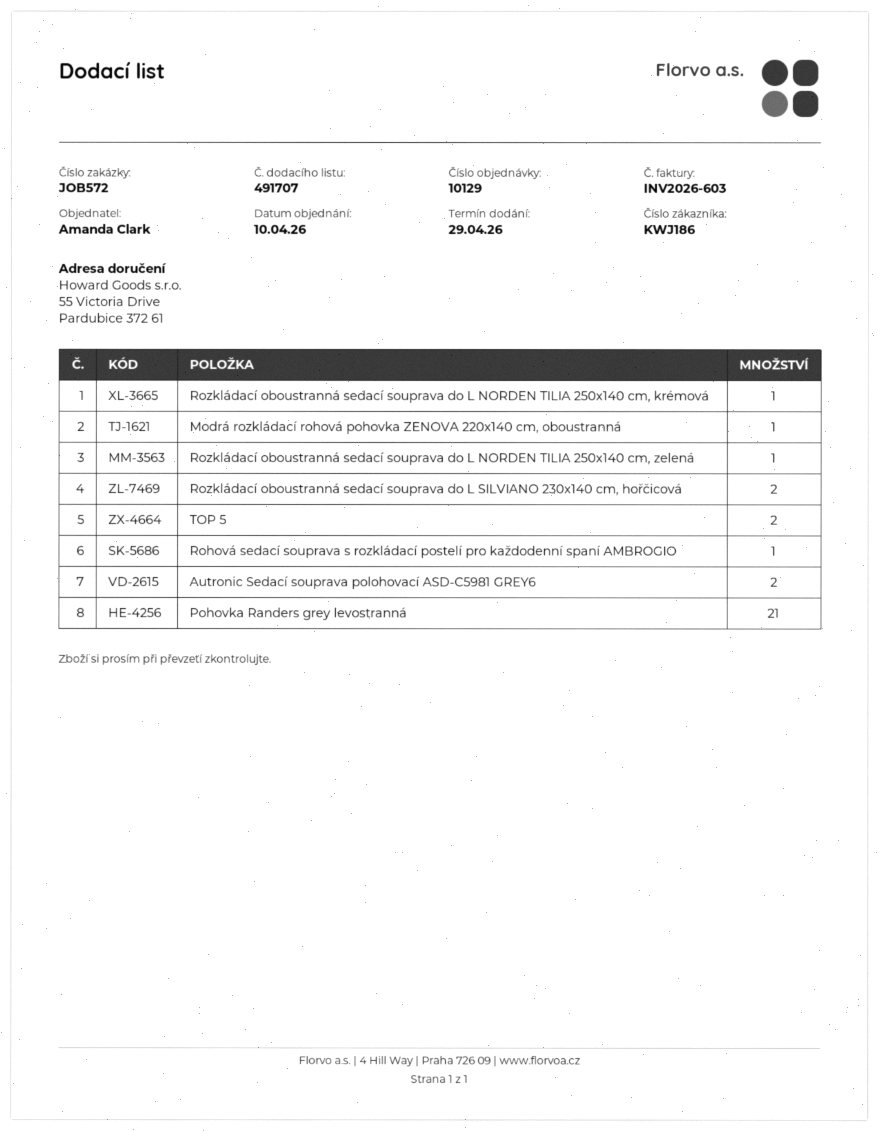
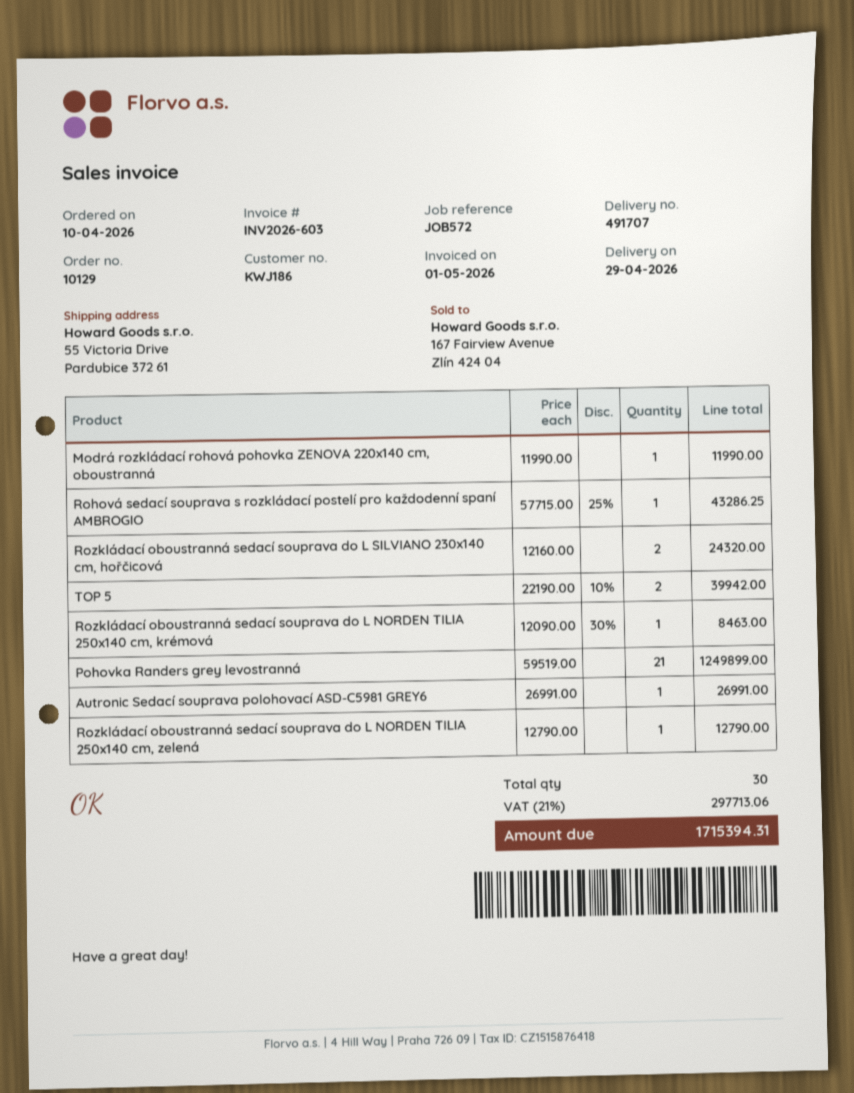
Autronic Sedací souprava polohovací ASD-C5981 GREY6: 2 -> 1

